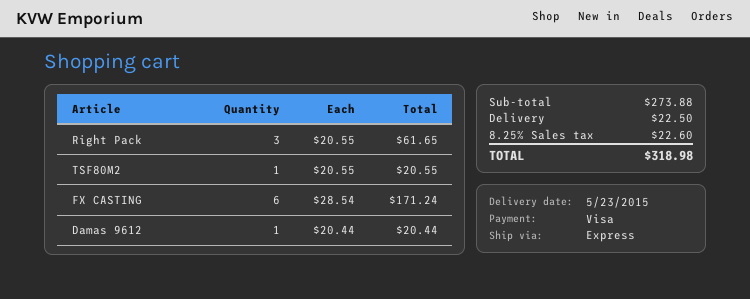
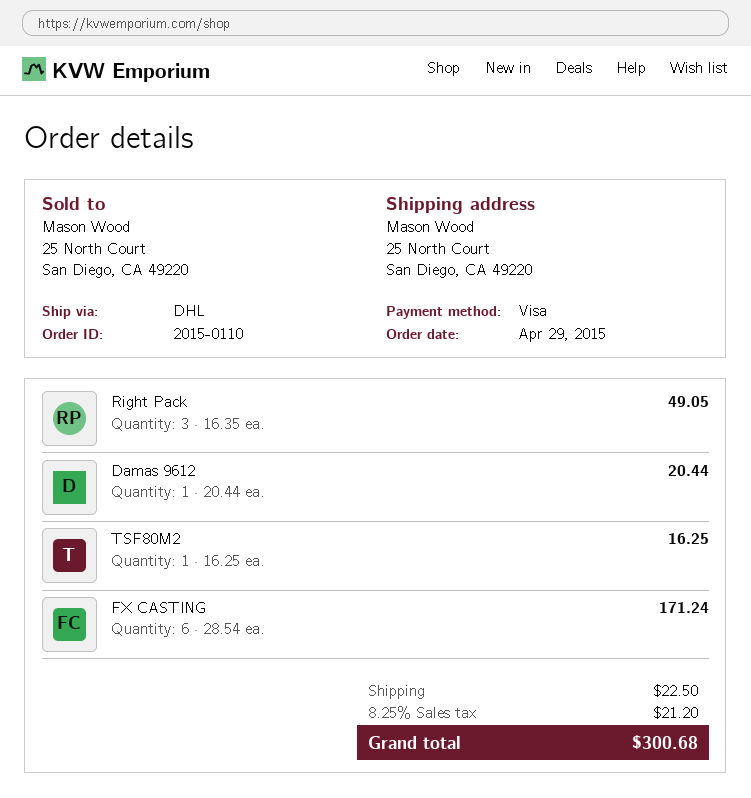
shipping method: express -> DHL
Right Pack: 3 x 20.55 = 61.65 -> 3 x 16.35 = 49.05
TSF80M2: 1 x 20.55 = 20.55 -> 1 x 16.25 = 16.25
tax: 8.25% = 22.60 -> 8.25% = 21.20
total: 318.98 -> 300.68

